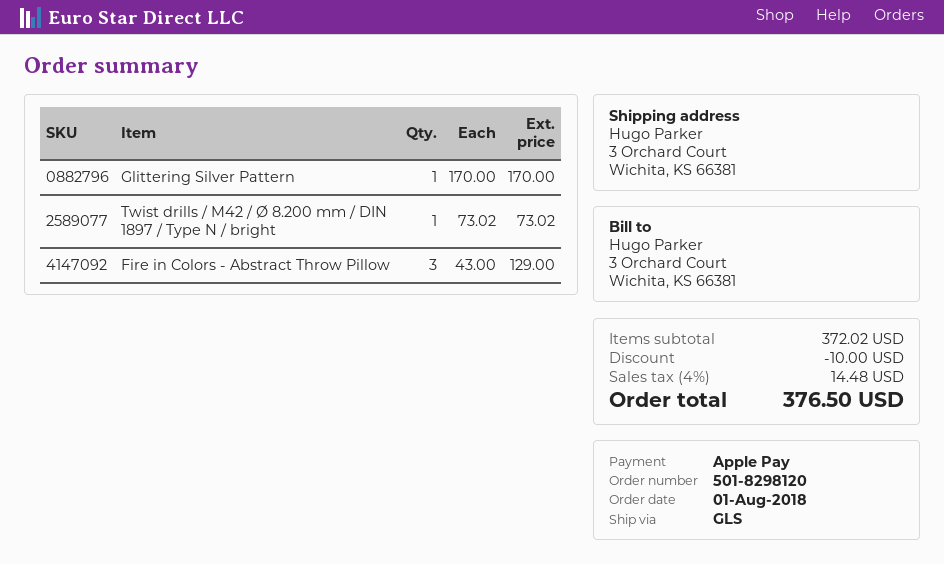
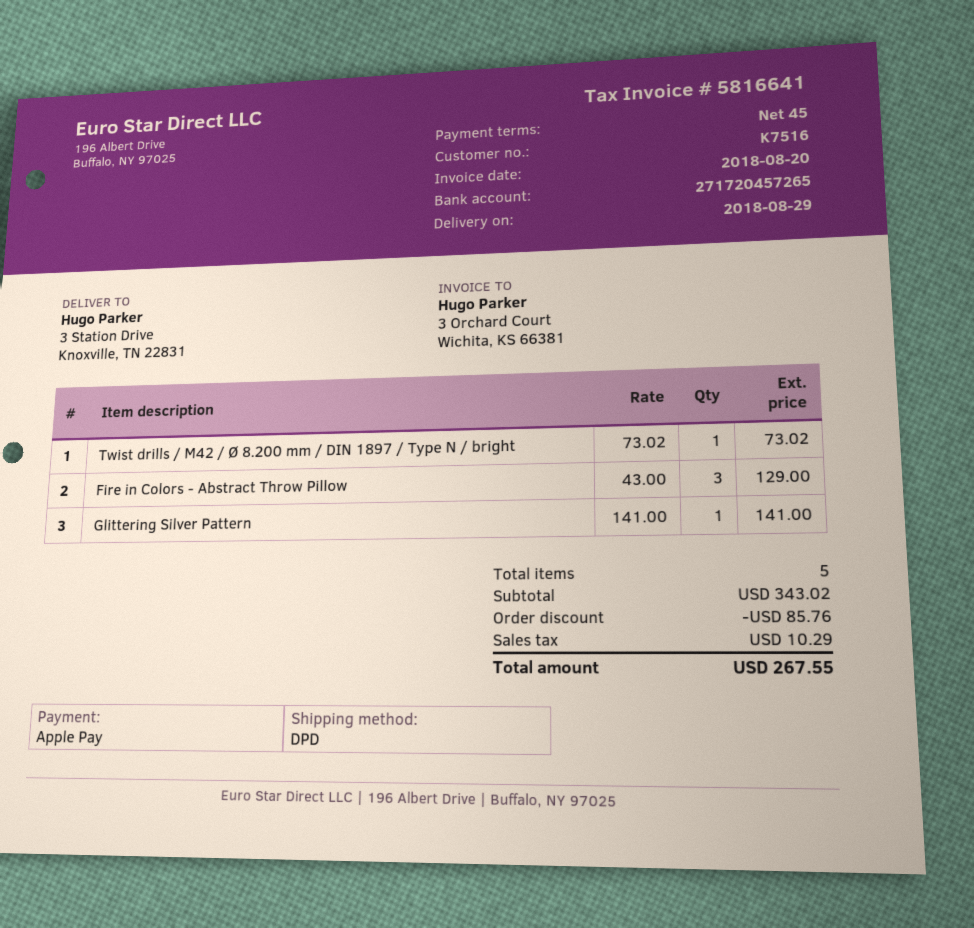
shipping method: GLS -> DPD
ship to: 3 Orchard Court, Wichita, KS 66381 -> 3 Station Drive, Knoxville, TN 22831
Glittering Silver Pattern: 1 x 170.00 = 170.00 -> 1 x 141.00 = 141.00
subtotal: 372.02 -> 343.02
discount: 10.00 -> 85.76
tax: 14.48 -> 10.29
total: 376.50 -> 267.55

